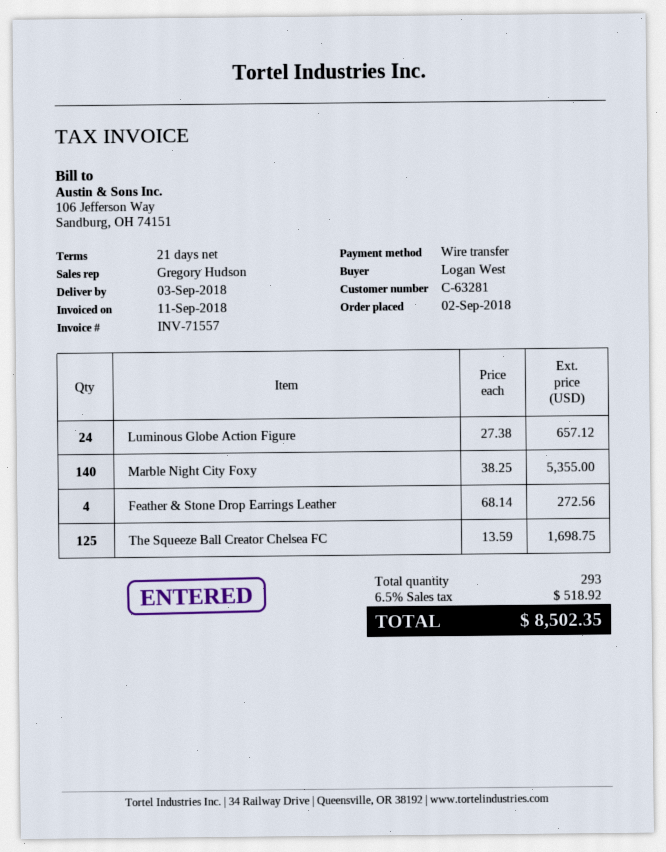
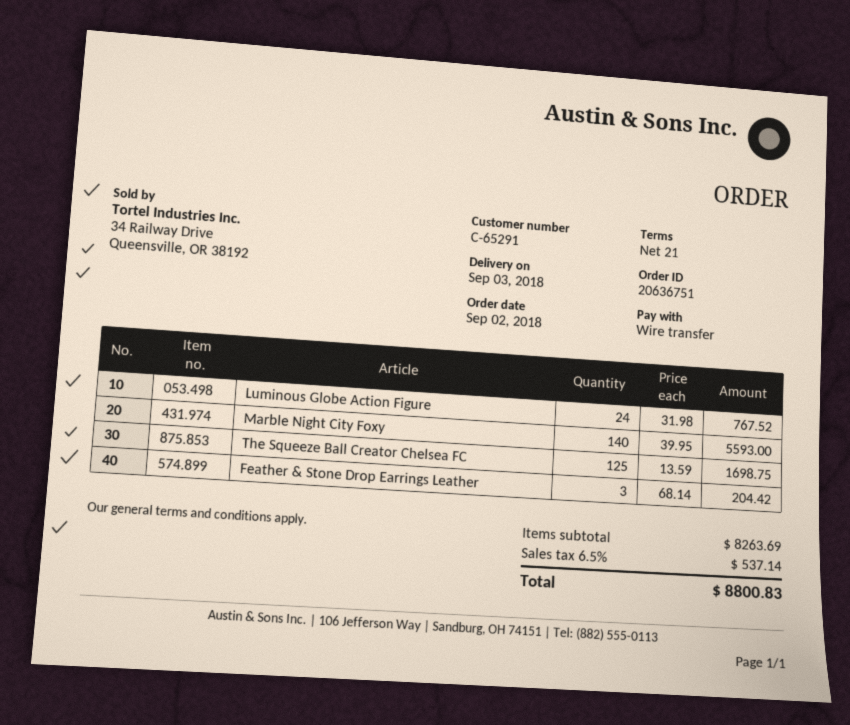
customer number: C-63281 -> C-65291
Luminous Globe Action Figure: 24 x 27.38 = 657.12 -> 24 x 31.98 = 767.52
Marble Night City Foxy: 140 x 38.25 = 5355.00 -> 140 x 39.95 = 5593.00
Feather & Stone Drop Earrings Leather: 4 x 68.14 = 272.56 -> 3 x 68.14 = 204.42
tax: 6.5% = 518.92 -> 6.5% = 537.14
total: 8502.35 -> 8800.83

